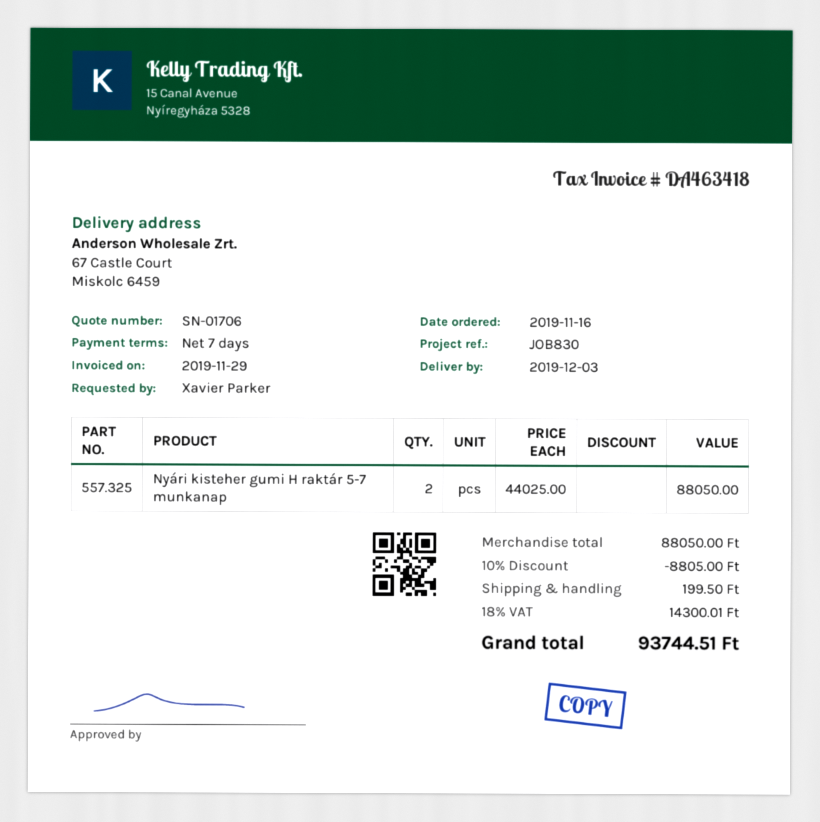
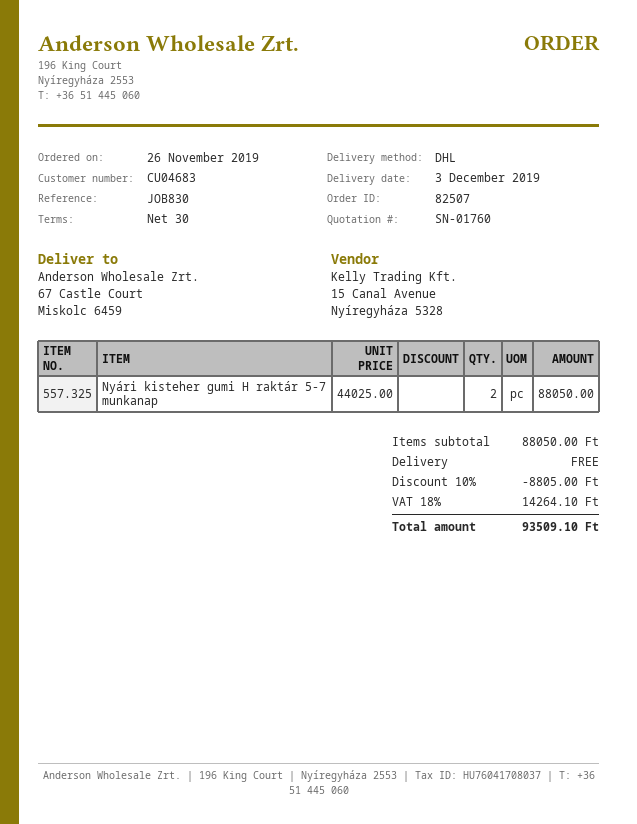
quote number: SN-01706 -> SN-01760
order date: 2019-11-16 -> 2019-11-26
payment terms: 7 days -> 30 days
shipping: 199.50 -> 0.00
tax: 18% = 14300.01 -> 18% = 14264.10
total: 93744.51 -> 93509.10

